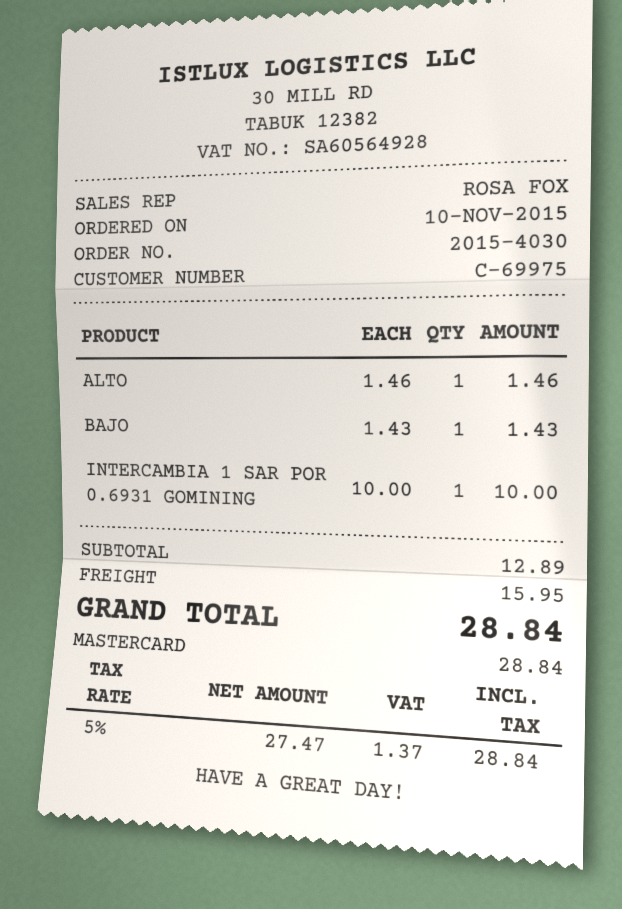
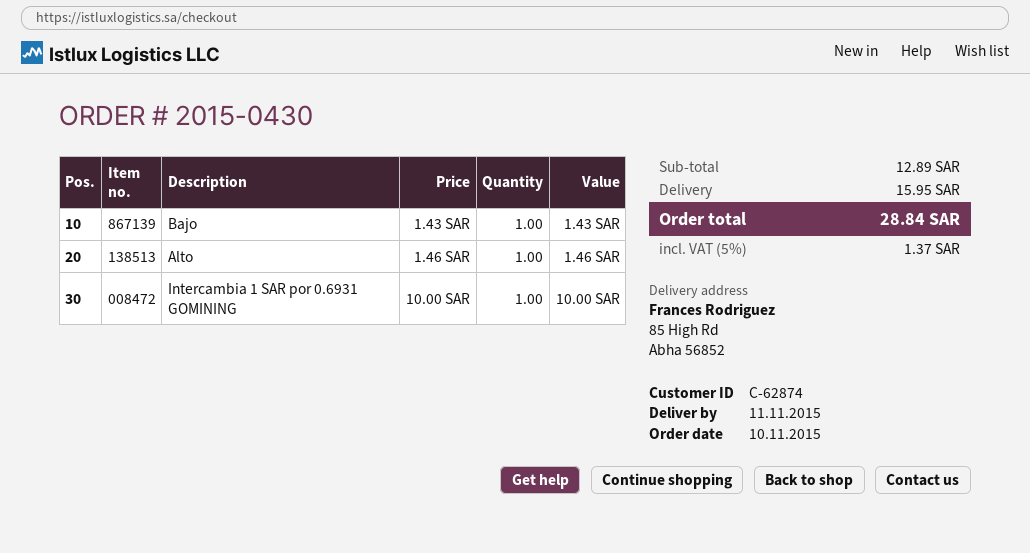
order number: 2015-4030 -> 2015-0430
customer number: C-69975 -> C-62874

